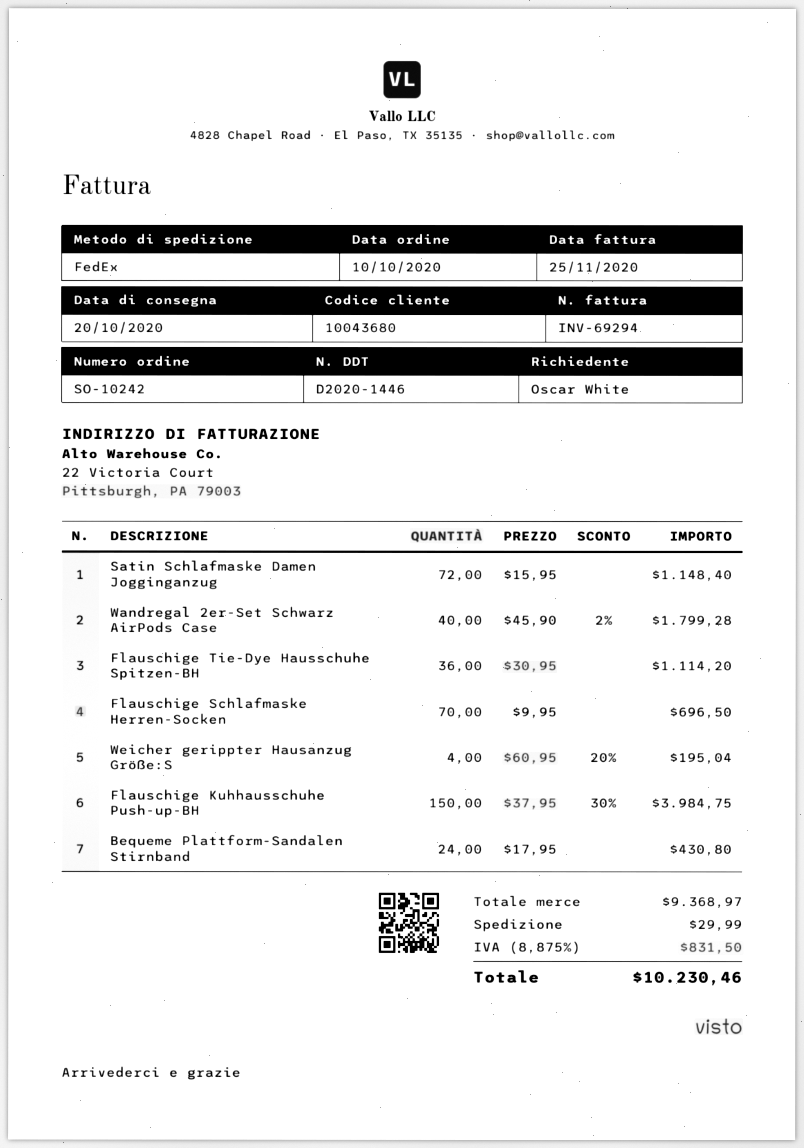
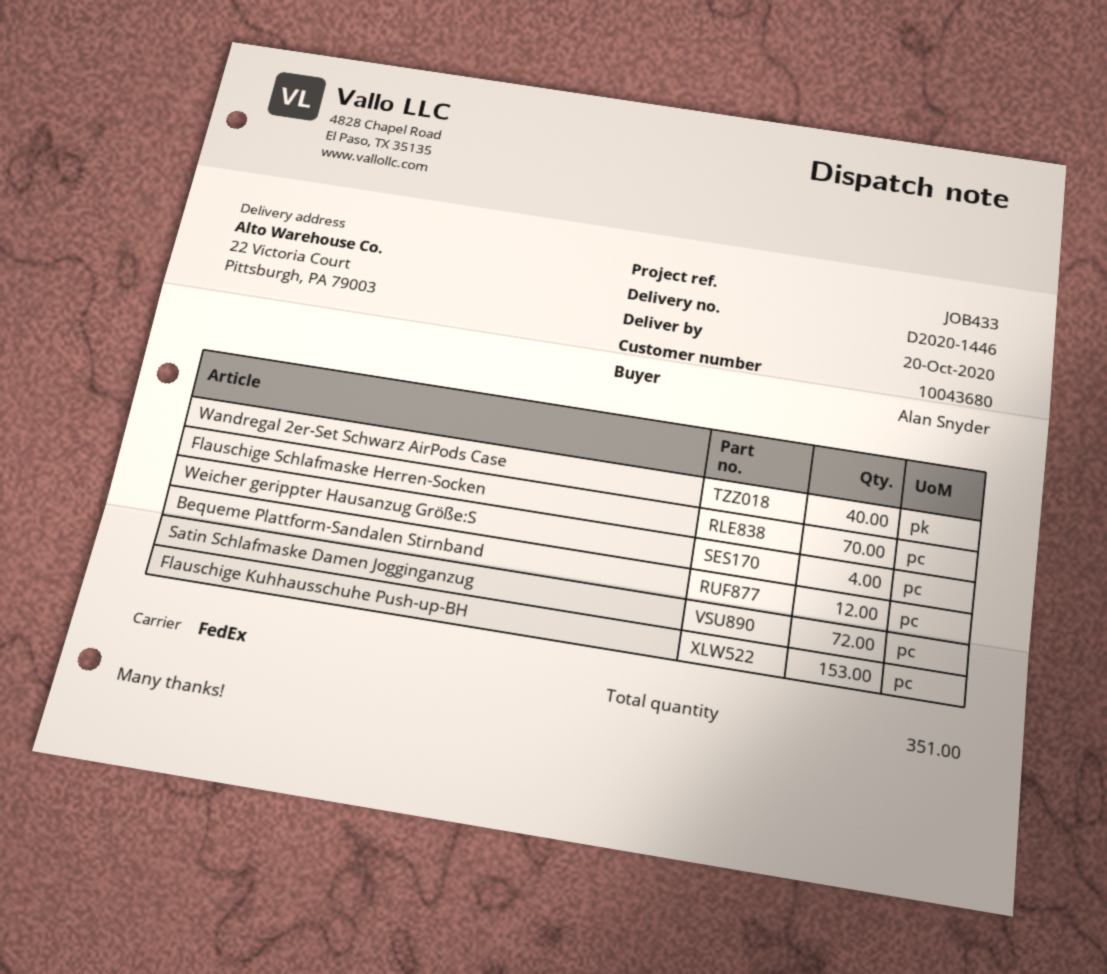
ordered by: Oscar White -> Alan Snyder
Flauschige Tie-Dye Hausschuhe Spitzen-BH: 36 -> none
Flauschige Kuhhausschuhe Push-up-BH: 150 -> 153
Bequeme Plattform-Sandalen Stirnband: 24 -> 12

